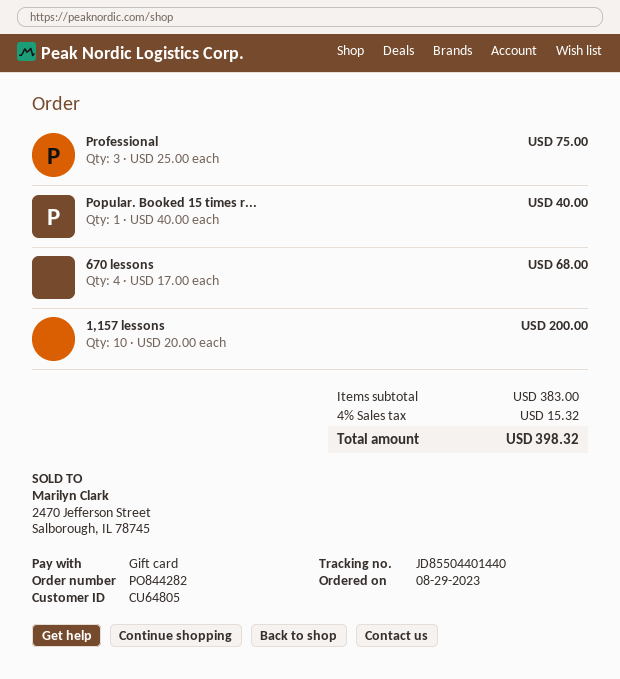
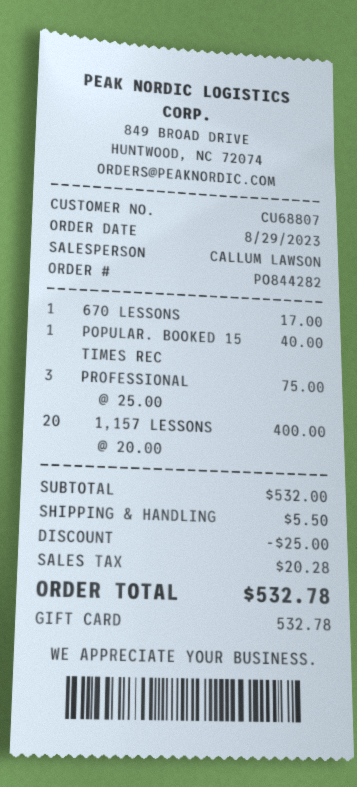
customer number: CU64805 -> CU68807
670 lessons: 4 x 17.00 = 68.00 -> 1 x 17.00 = 17.00
1,157 lessons: 10 x 20.00 = 200.00 -> 20 x 20.00 = 400.00
subtotal: 383.00 -> 532.00
discount: none -> 25.00
shipping: none -> 5.50
tax: 15.32 -> 20.28
total: 398.32 -> 532.78

